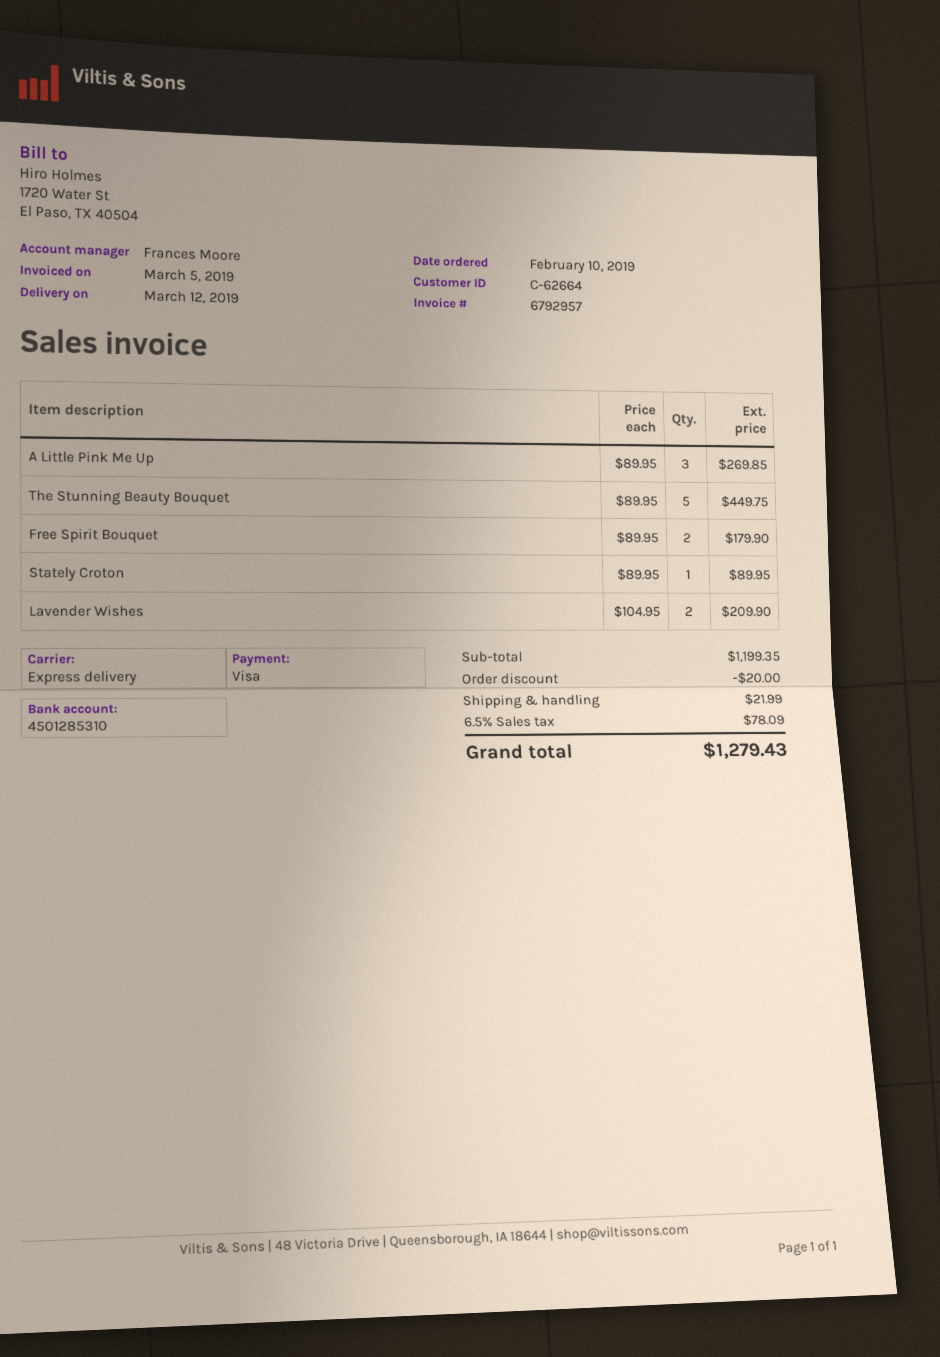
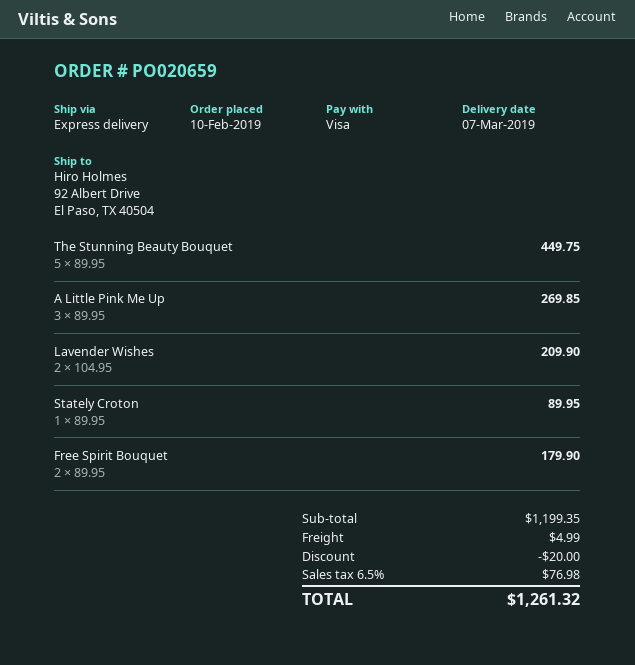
delivery date: 2019-03-12 -> 2019-03-07
shipping: 21.99 -> 4.99
tax: 6.5% = 78.09 -> 6.5% = 76.98
total: 1279.43 -> 1261.32

